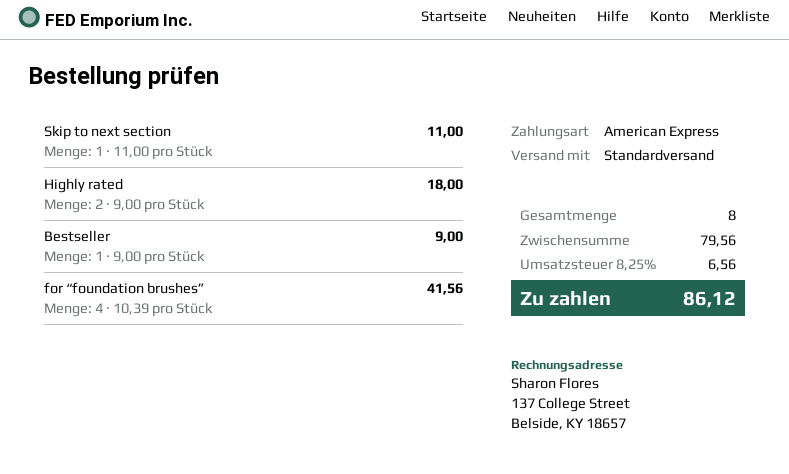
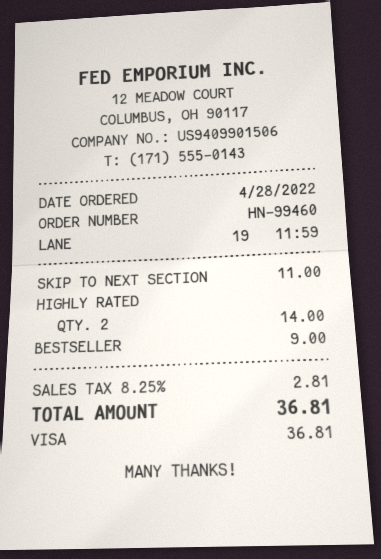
payment method: American Express -> Visa
Highly rated: 2 for 18.00 -> 2 for 14.00
for “foundation brushes”: 4 for 41.56 -> none
tax: 8.25% = 6.56 -> 8.25% = 2.81
total: 86.12 -> 36.81

